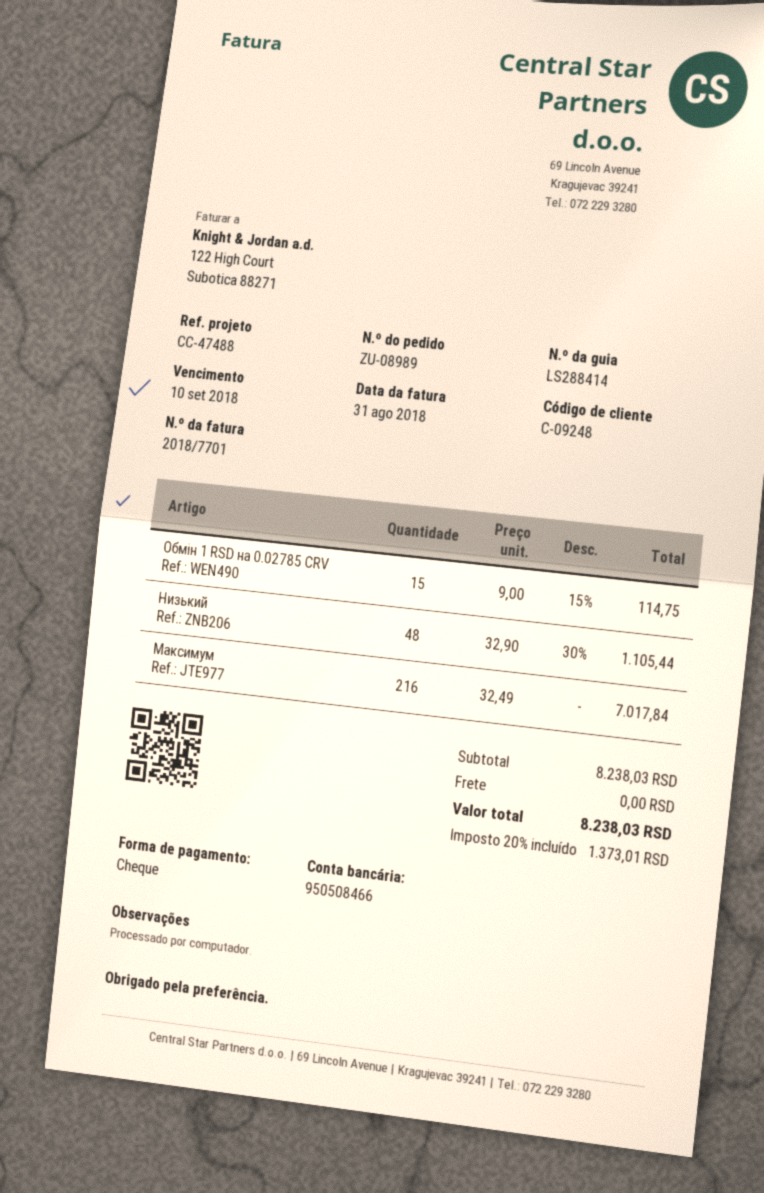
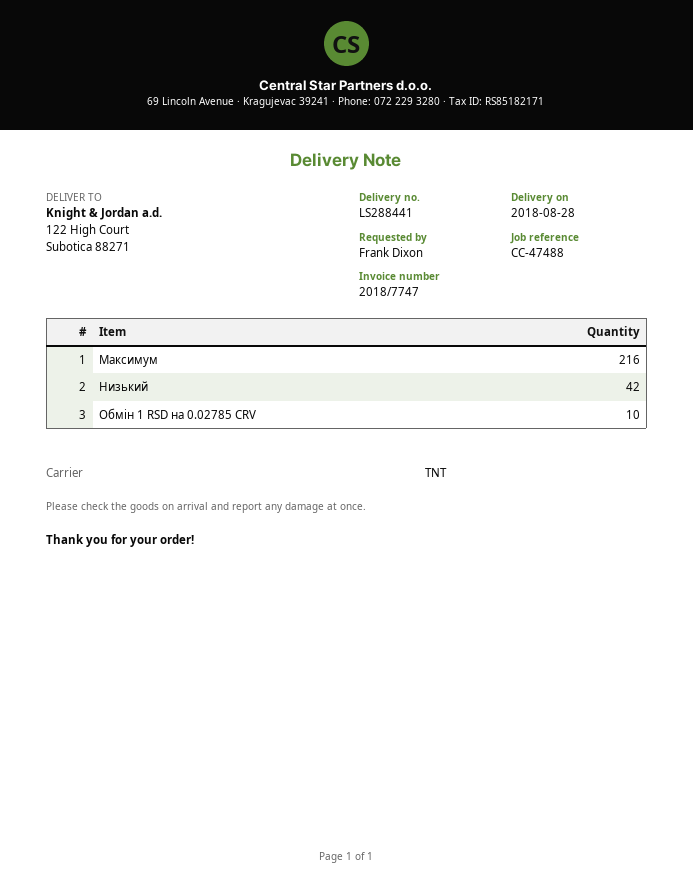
delivery note number: LS288414 -> LS288441
invoice number: 2018/7701 -> 2018/7747
Обмін 1 RSD на 0.02785 CRV: 15 -> 10
Низький: 48 -> 42

